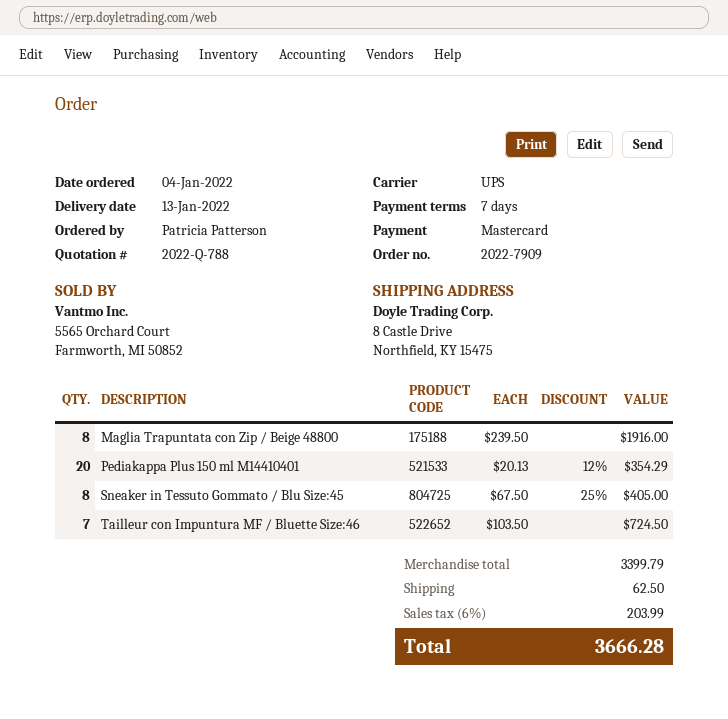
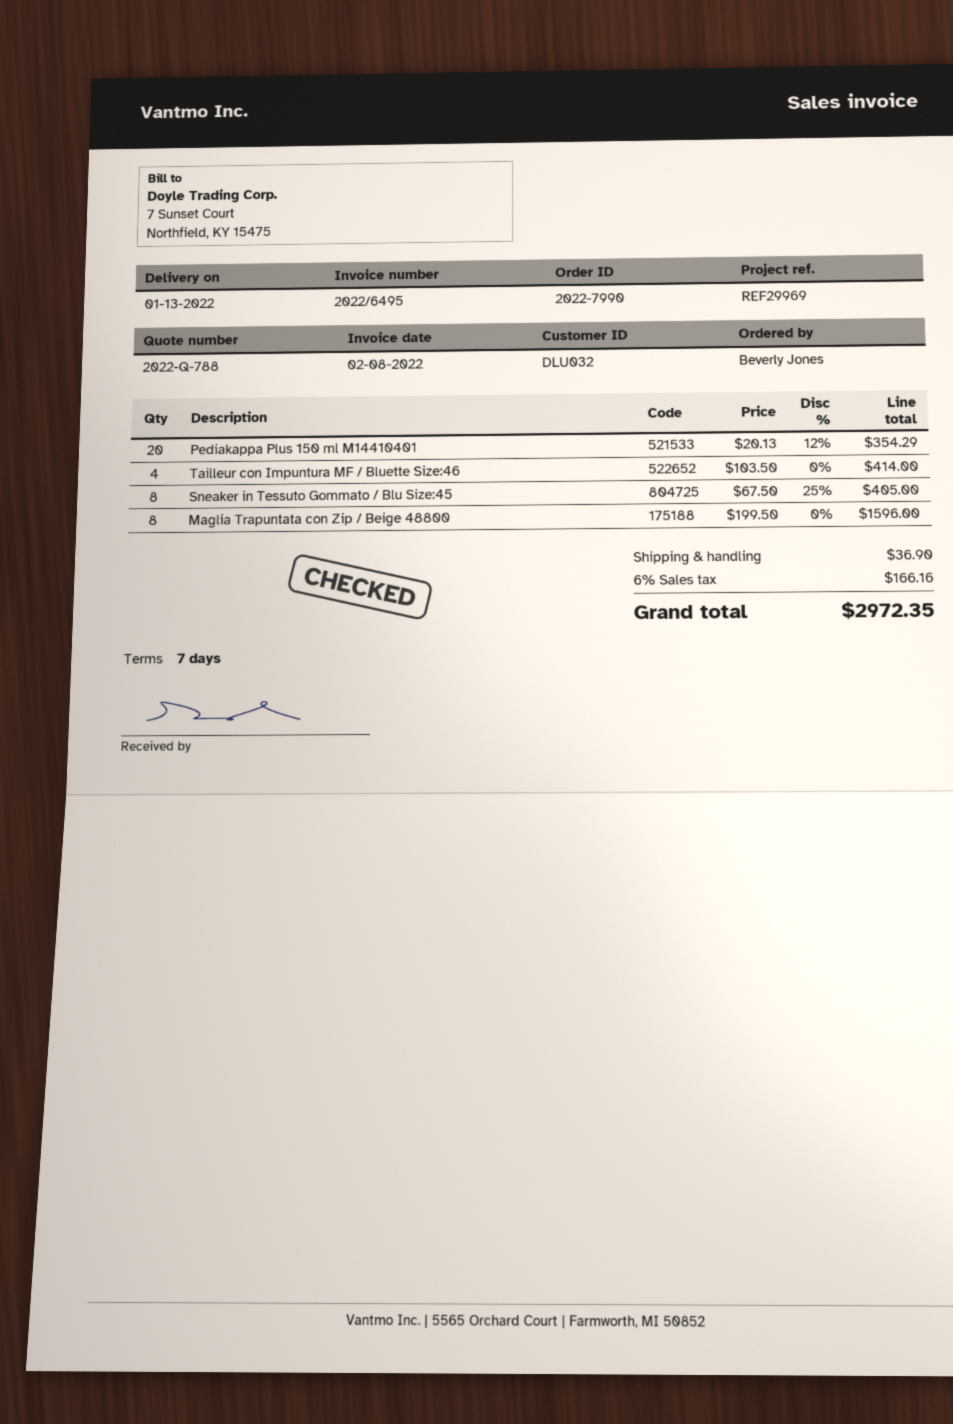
order number: 2022-7909 -> 2022-7990
ordered by: Patricia Patterson -> Beverly Jones
Maglia Trapuntata con Zip / Beige 48800: 8 x 239.50 = 1916.00 -> 8 x 199.50 = 1596.00
Tailleur con Impuntura MF / Bluette Size:46: 7 x 103.50 = 724.50 -> 4 x 103.50 = 414.00
shipping: 62.50 -> 36.90
tax: 6% = 203.99 -> 6% = 166.16
total: 3666.28 -> 2972.35

